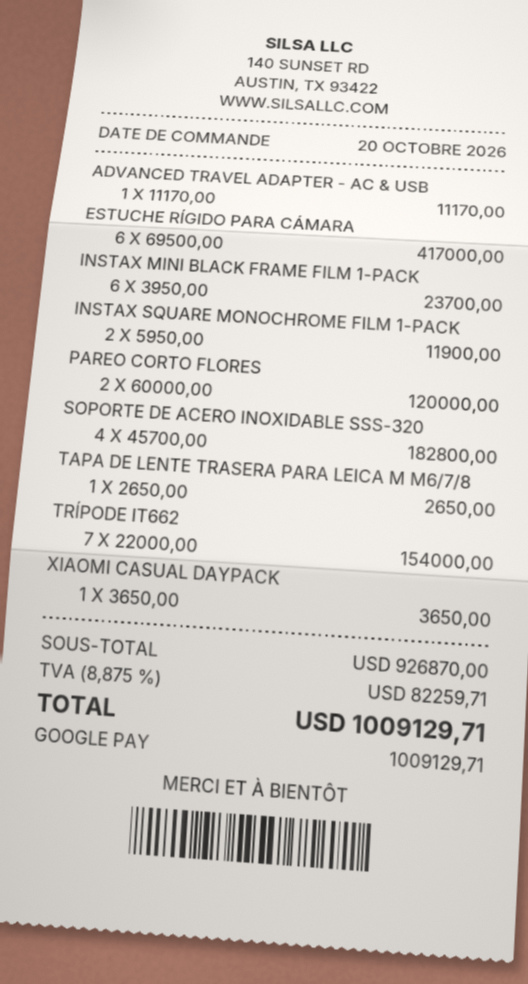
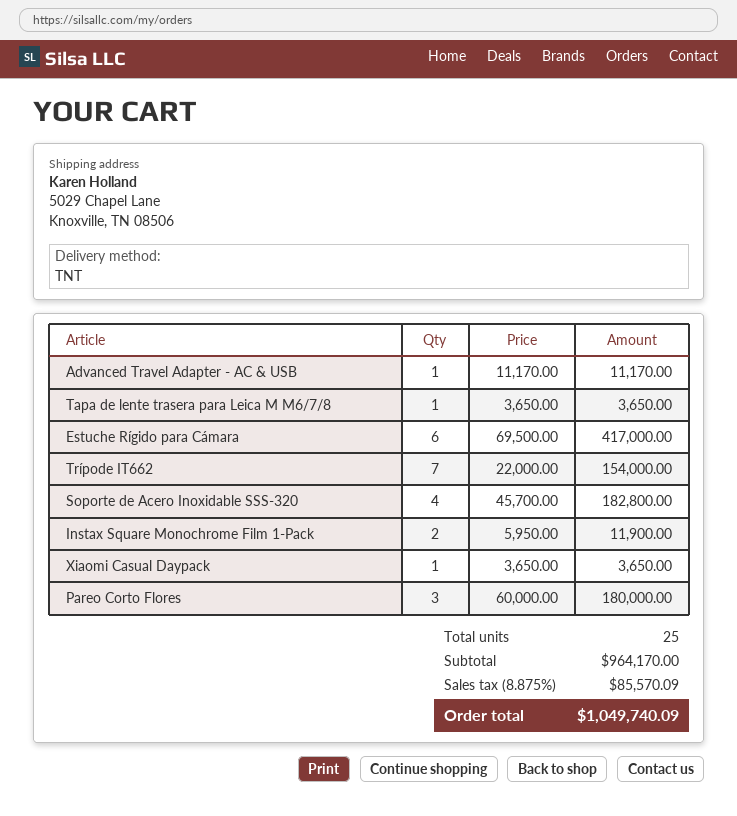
INSTAX MINI BLACK FRAME FILM 1-PACK: 6 x 3950.00 = 23700.00 -> none
PAREO CORTO FLORES: 2 x 60000.00 = 120000.00 -> 3 x 60000.00 = 180000.00
TAPA DE LENTE TRASERA PARA LEICA M M6/7/8: 1 x 2650.00 = 2650.00 -> 1 x 3650.00 = 3650.00
subtotal: 926870.00 -> 964170.00
tax: 8.875% = 82259.71 -> 8.875% = 85570.09
total: 1009129.71 -> 1049740.09

